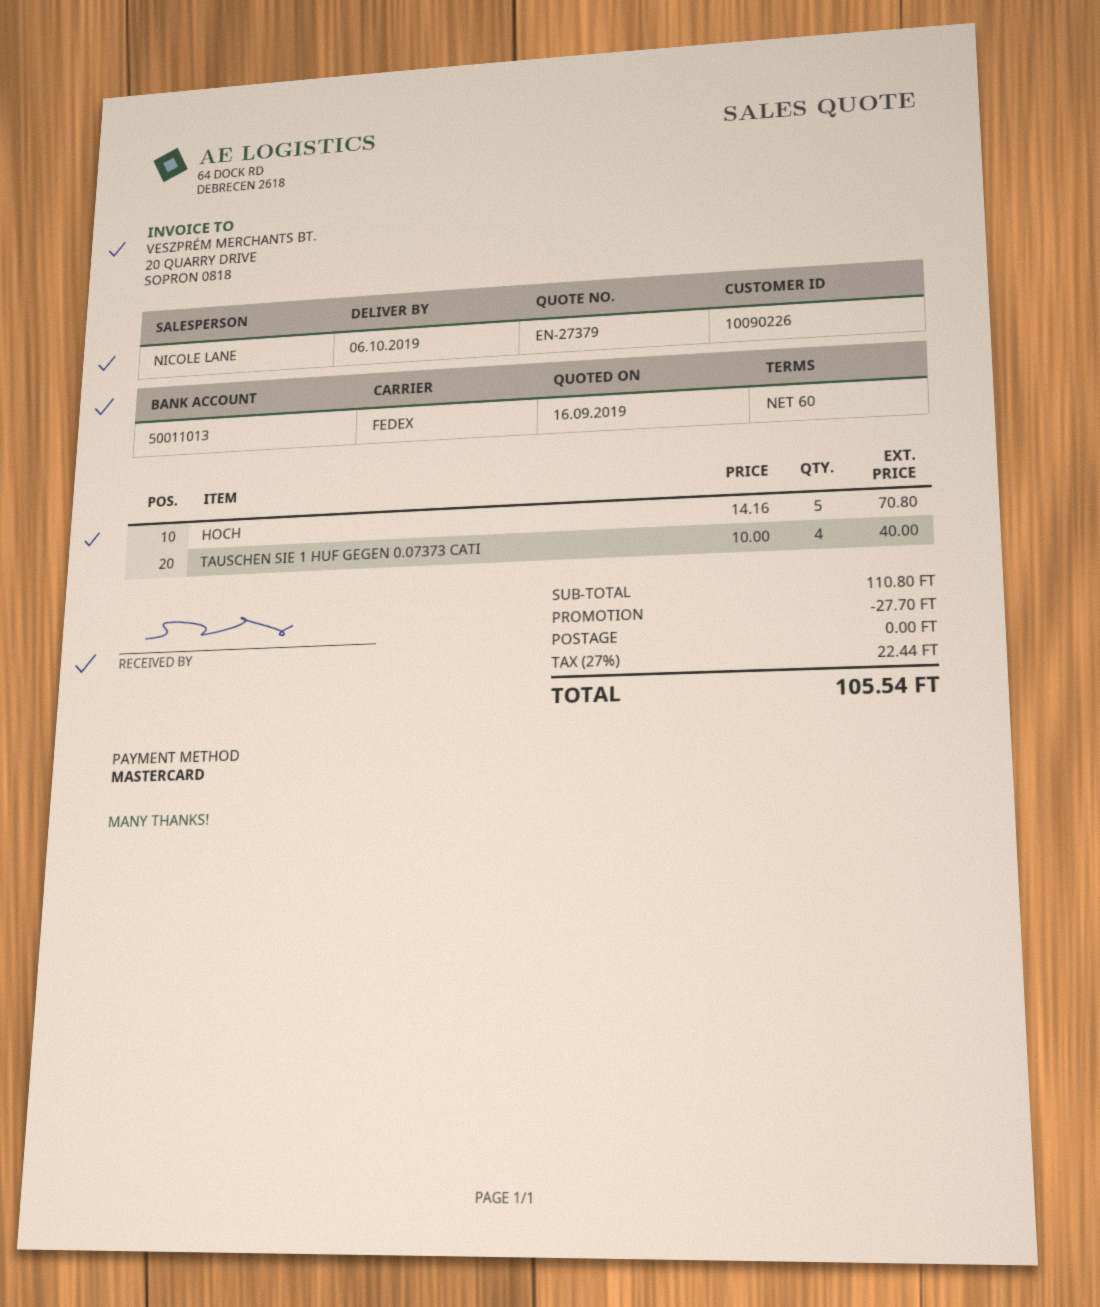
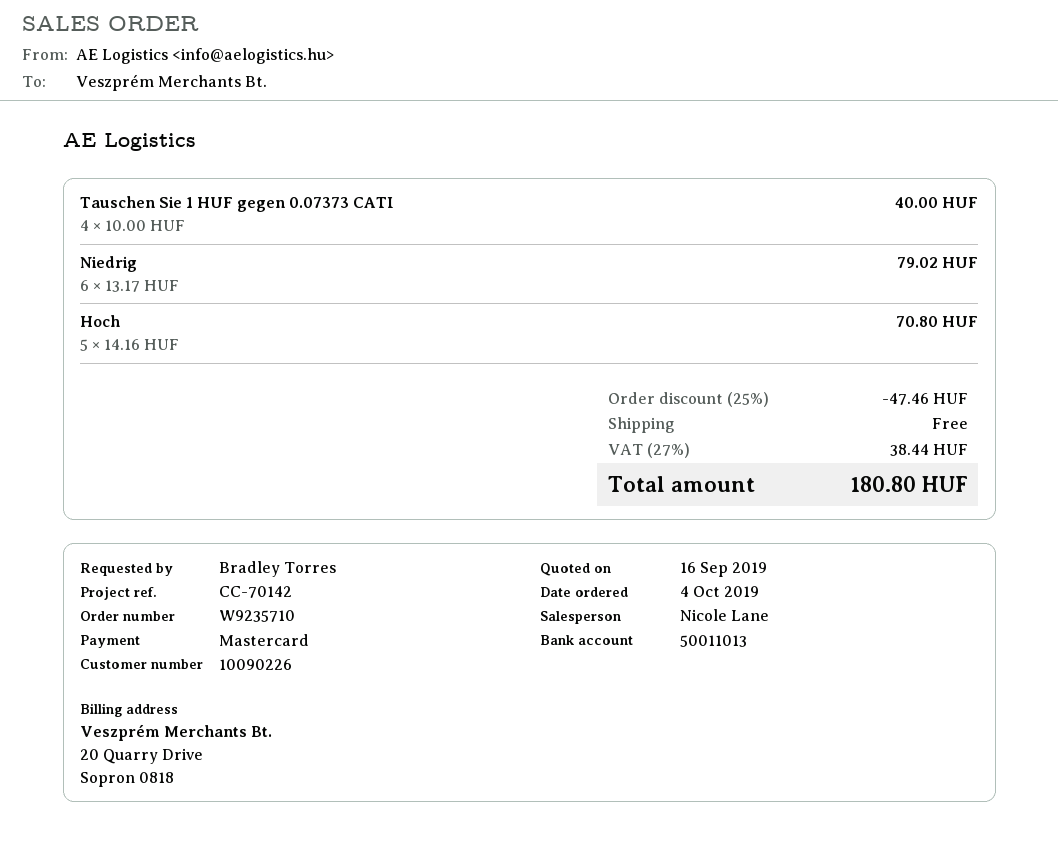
Niedrig: none -> 6 x 13.17 = 79.02
discount: 27.70 -> 47.46
tax: 27% = 22.44 -> 27% = 38.44
total: 105.54 -> 180.80

